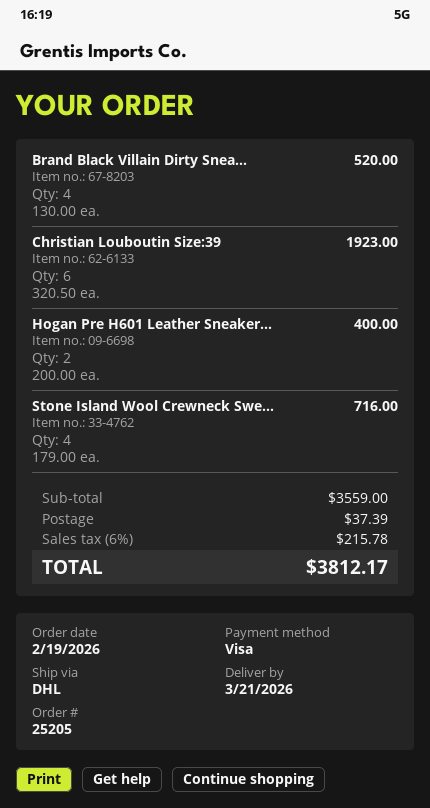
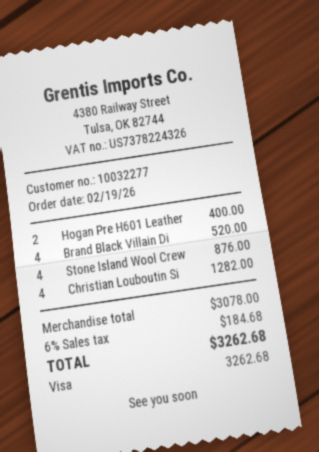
Christian Louboutin Size:39: 6 for 1923.00 -> 4 for 1282.00
Stone Island Wool Crewneck Swe...: 4 for 716.00 -> 4 for 876.00
subtotal: 3559.00 -> 3078.00
shipping: 37.39 -> none
tax: 6% = 215.78 -> 6% = 184.68
total: 3812.17 -> 3262.68

